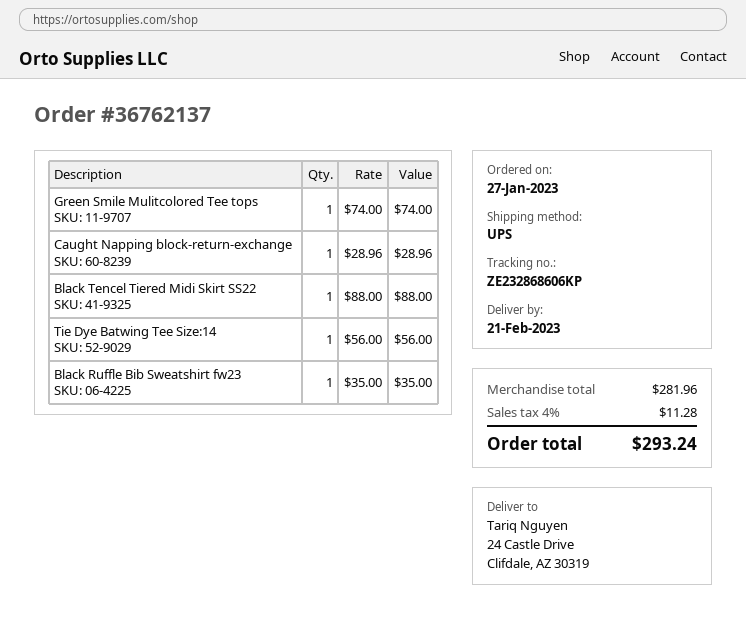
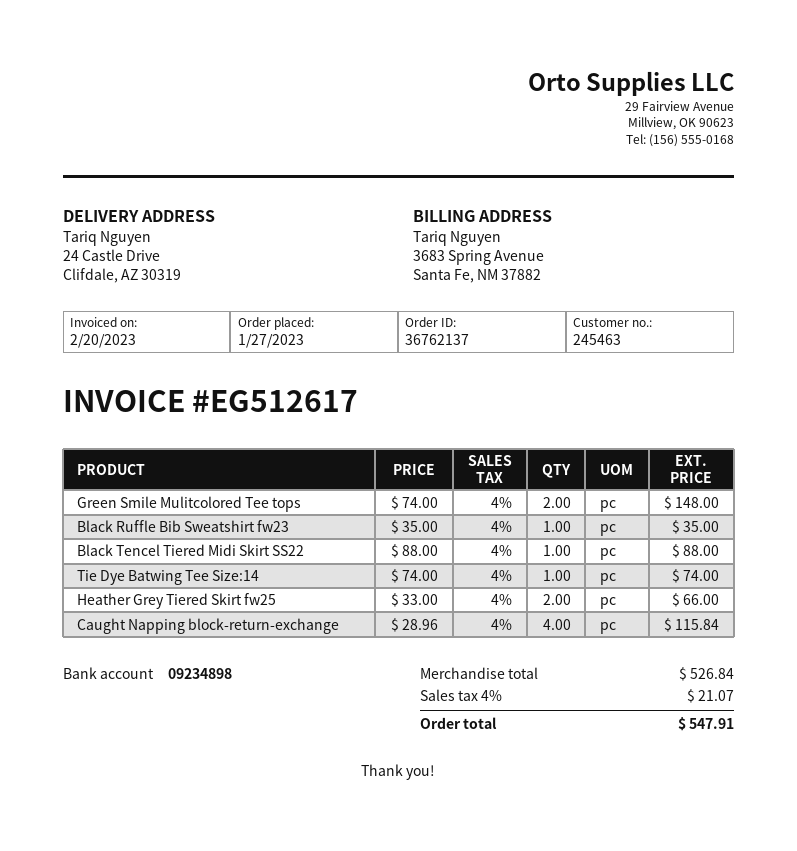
Green Smile Mulitcolored Tee tops: 1 x 74.00 = 74.00 -> 2 x 74.00 = 148.00
Caught Napping block-return-exchange: 1 x 28.96 = 28.96 -> 4 x 28.96 = 115.84
Tie Dye Batwing Tee Size:14: 1 x 56.00 = 56.00 -> 1 x 74.00 = 74.00
Heather Grey Tiered Skirt fw25: none -> 2 x 33.00 = 66.00
subtotal: 281.96 -> 526.84
tax: 4% = 11.28 -> 4% = 21.07
total: 293.24 -> 547.91

